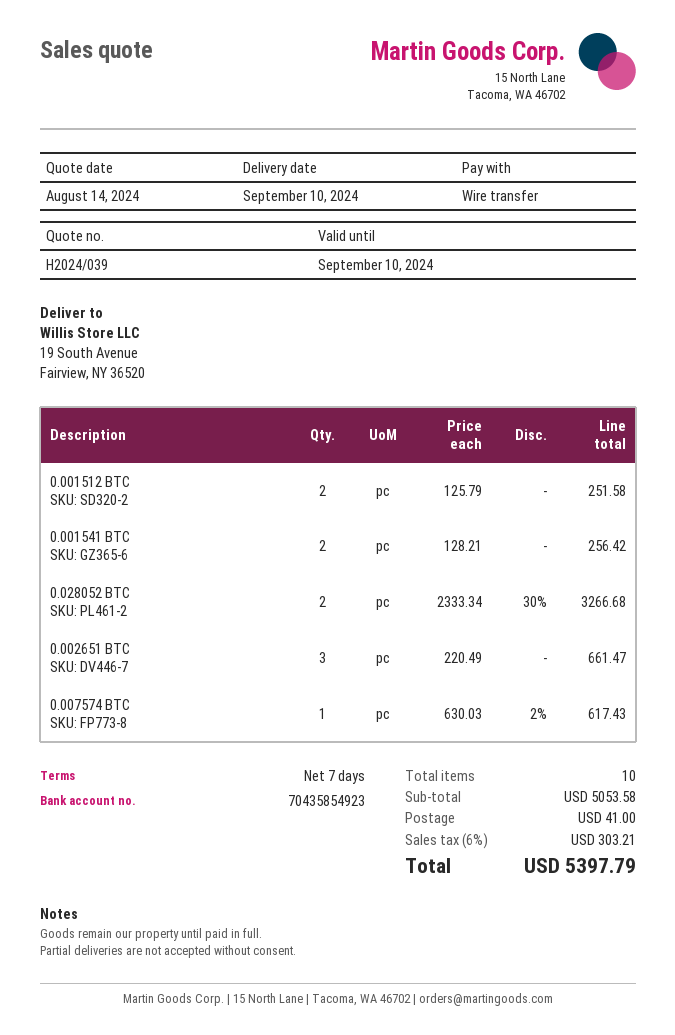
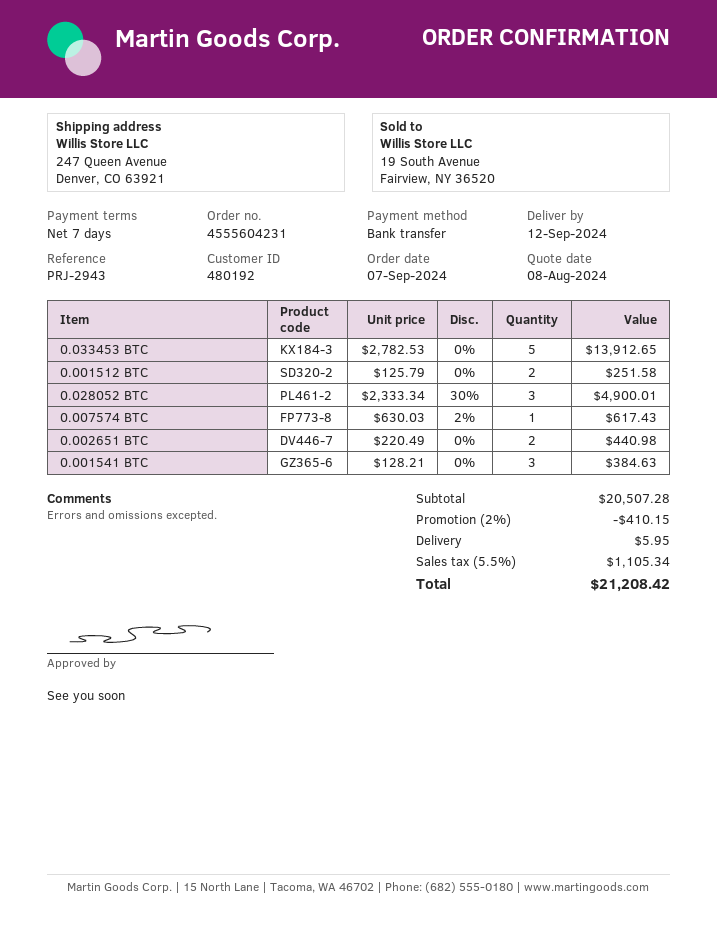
quote date: 2024-08-14 -> 2024-08-08
delivery date: 2024-09-10 -> 2024-09-12
ship to: 19 South Avenue, Fairview, NY 36520 -> 247 Queen Avenue, Denver, CO 63921
0.001541 BTC: 2 x 128.21 = 256.42 -> 3 x 128.21 = 384.63
0.028052 BTC: 2 x 2333.34 - 30% = 3266.68 -> 3 x 2333.34 - 30% = 4900.01
0.002651 BTC: 3 x 220.49 = 661.47 -> 2 x 220.49 = 440.98
0.033453 BTC: none -> 5 x 2782.53 = 13912.65
subtotal: 5053.58 -> 20507.28
discount: none -> 2% = 410.15
shipping: 41.00 -> 5.95
tax: 6% = 303.21 -> 5.5% = 1105.34
total: 5397.79 -> 21208.42

